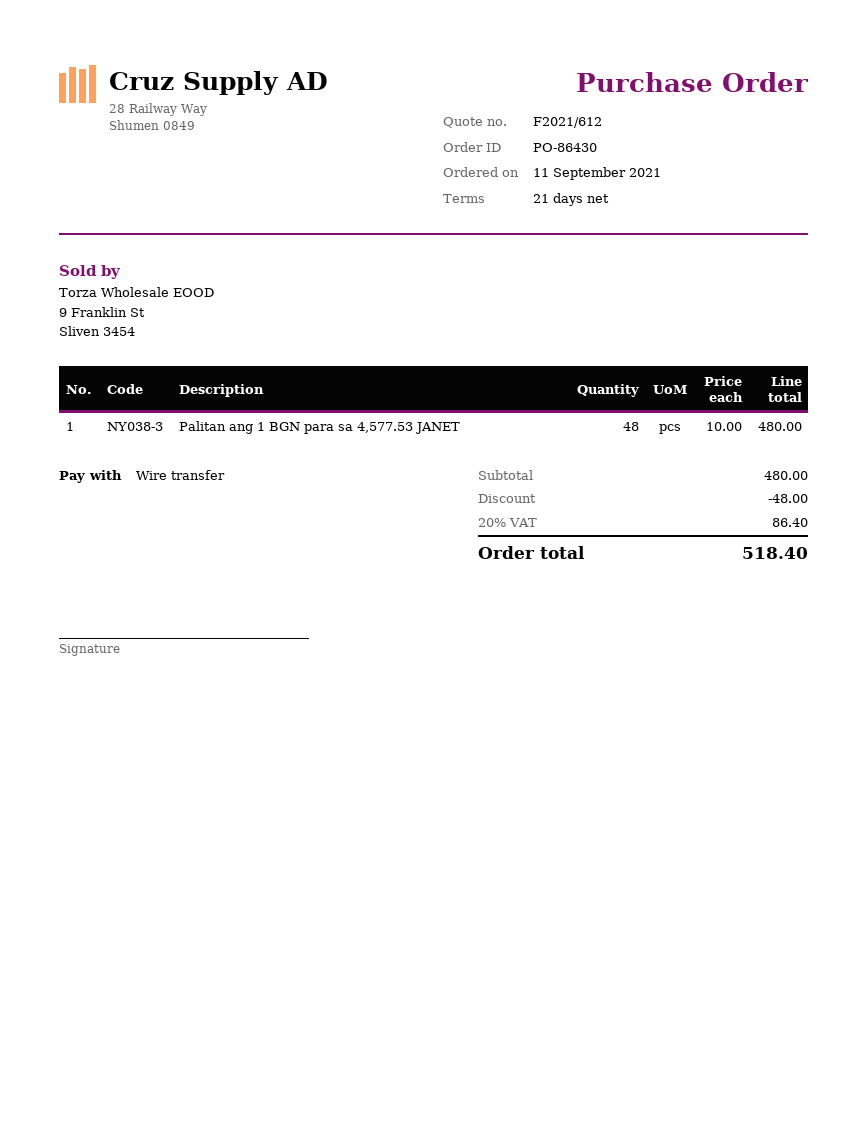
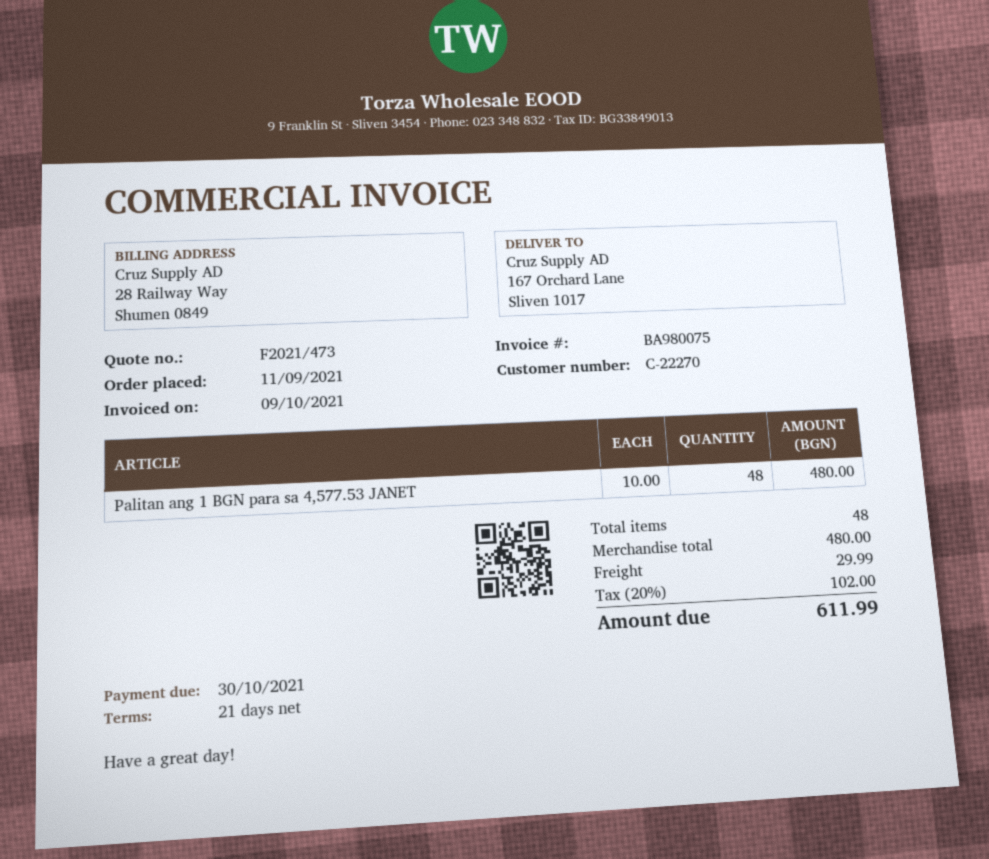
quote number: F2021/612 -> F2021/473
discount: 48.00 -> none
shipping: none -> 29.99
tax: 20% = 86.40 -> 20% = 102.00
total: 518.40 -> 611.99

